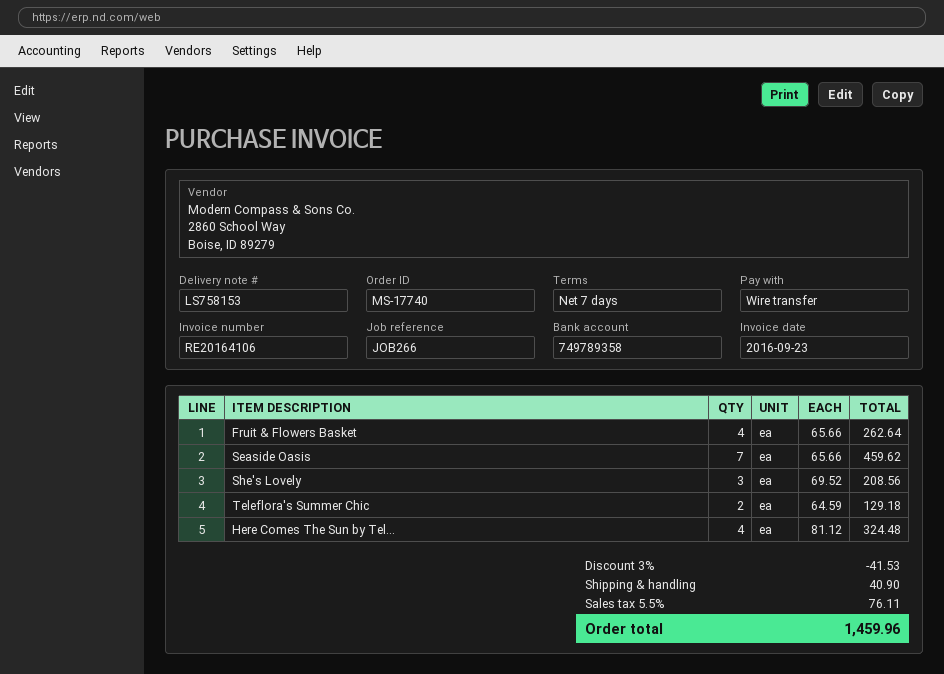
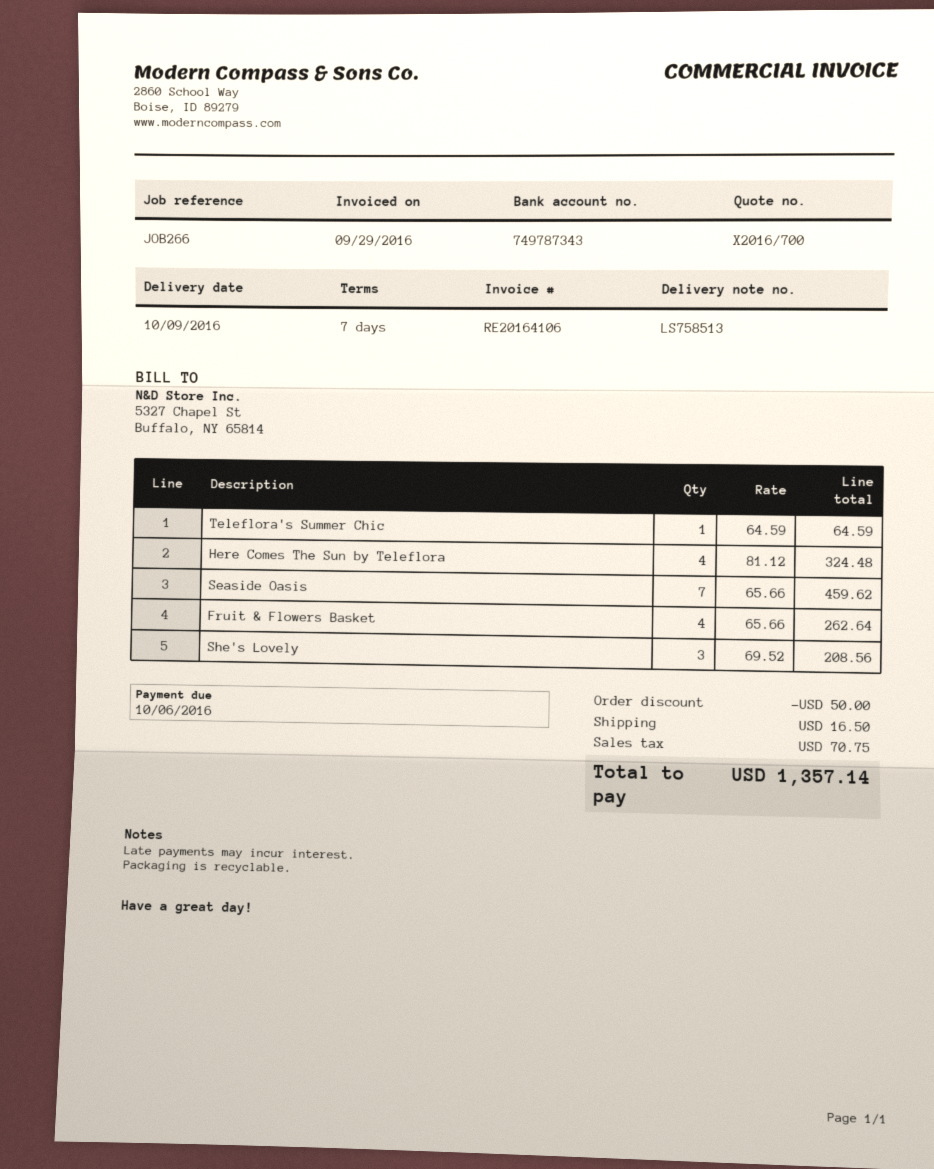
delivery note number: LS758153 -> LS758513
invoice date: 2016-09-23 -> 2016-09-29
bank account: 749789358 -> 749787343
Teleflora's Summer Chic: 2 x 64.59 = 129.18 -> 1 x 64.59 = 64.59
discount: 41.53 -> 50.00
shipping: 40.90 -> 16.50
tax: 76.11 -> 70.75
total: 1459.96 -> 1357.14

